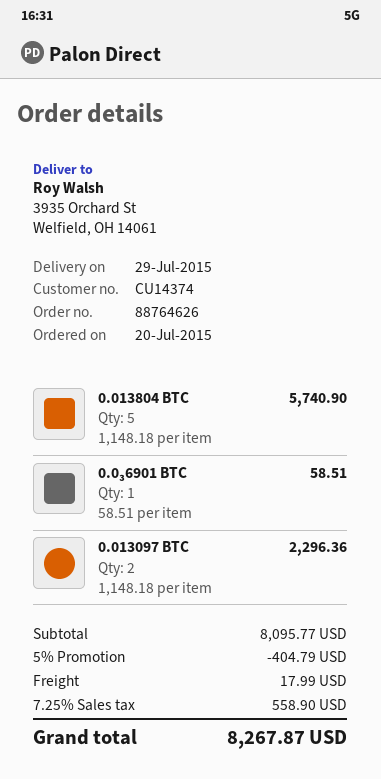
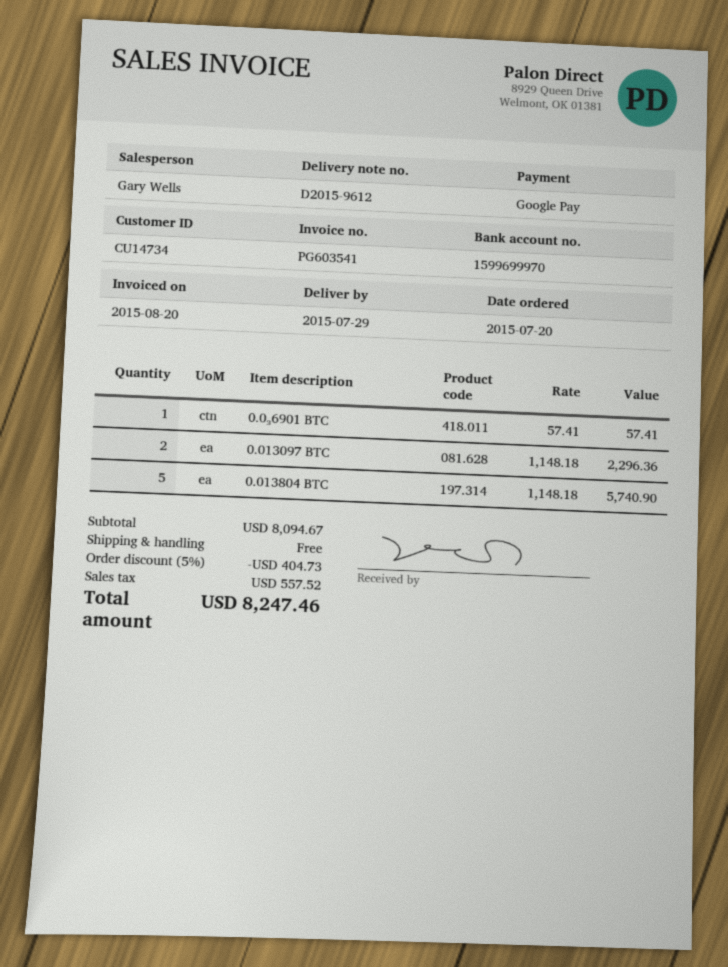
customer number: CU14374 -> CU14734
0.0₃6901 BTC: 1 x 58.51 = 58.51 -> 1 x 57.41 = 57.41
subtotal: 8095.77 -> 8094.67
discount: 5% = 404.79 -> 5% = 404.73
shipping: 17.99 -> 0.00
tax: 558.90 -> 557.52
total: 8267.87 -> 8247.46

